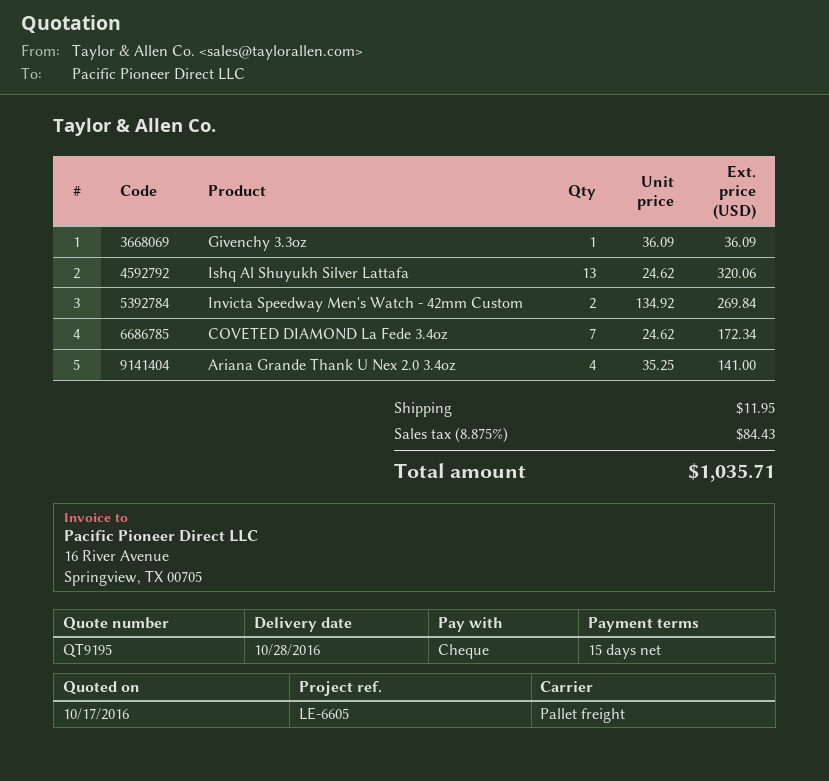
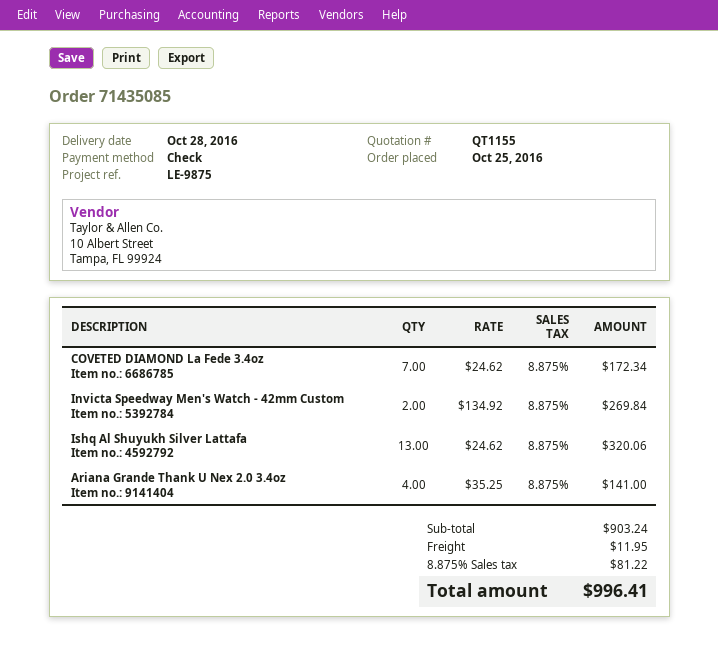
quote number: QT9195 -> QT1155
reference: LE-6605 -> LE-9875
Givenchy 3.3oz: 1 x 36.09 = 36.09 -> none
tax: 8.875% = 84.43 -> 8.875% = 81.22
total: 1035.71 -> 996.41

